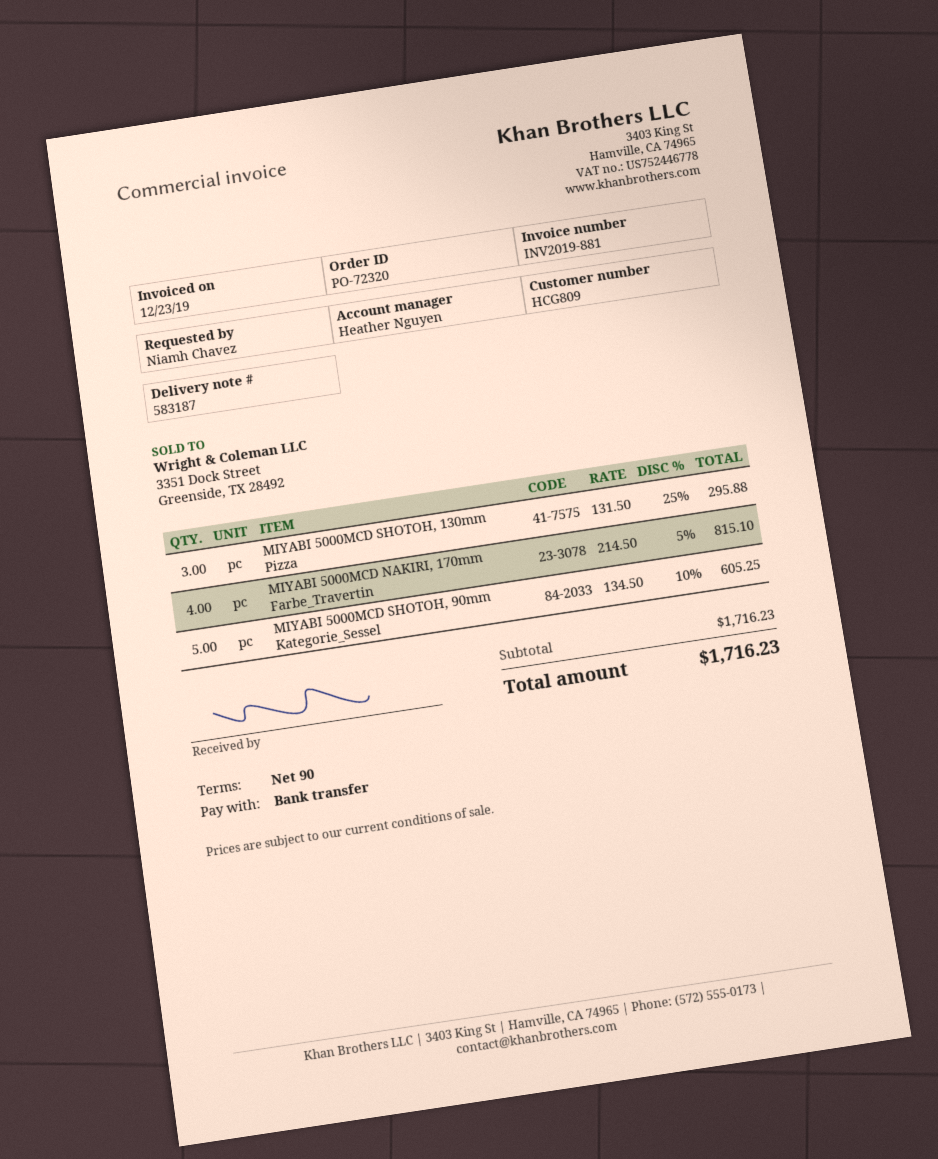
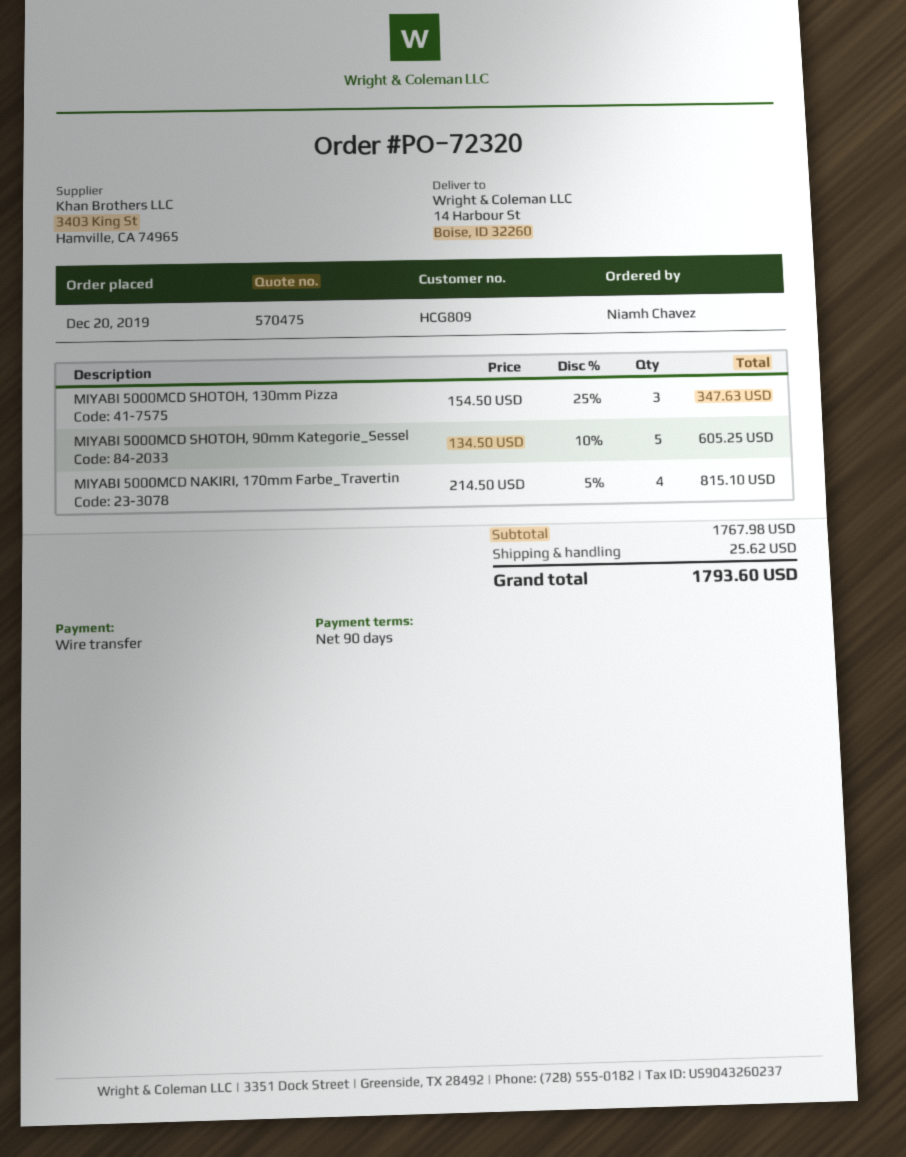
MIYABI 5000MCD SHOTOH, 130mm Pizza: 3 x 131.50 - 25% = 295.88 -> 3 x 154.50 - 25% = 347.63
subtotal: 1716.23 -> 1767.98
shipping: none -> 25.62
total: 1716.23 -> 1793.60

